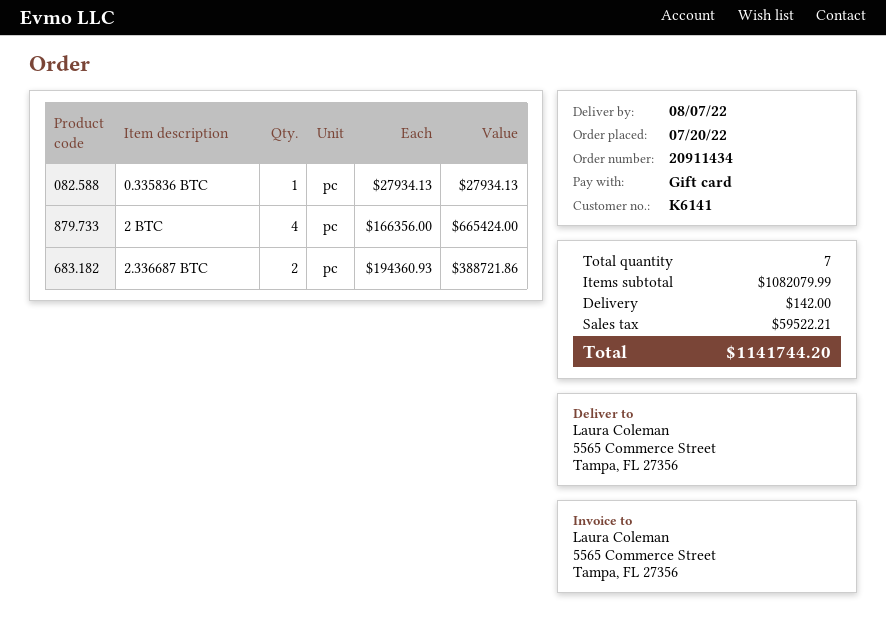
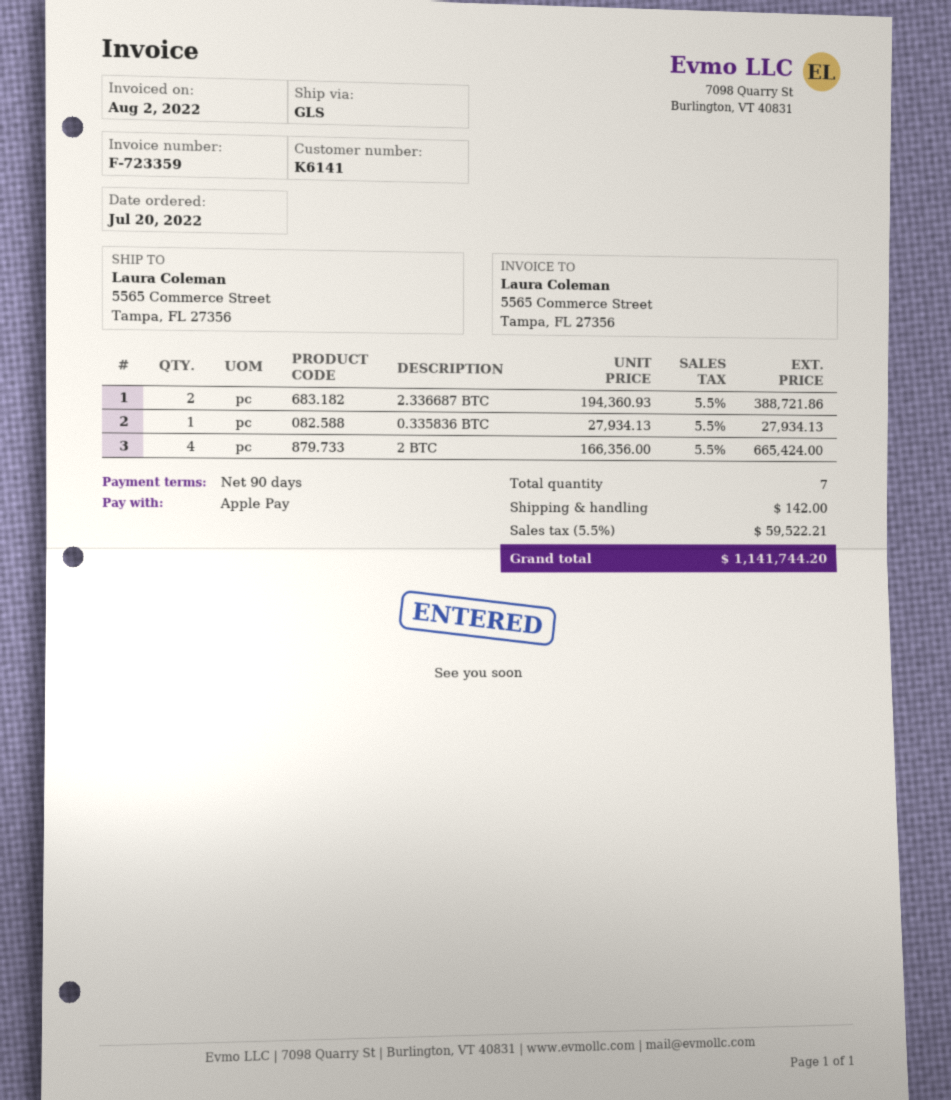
payment method: gift card -> Apple Pay

